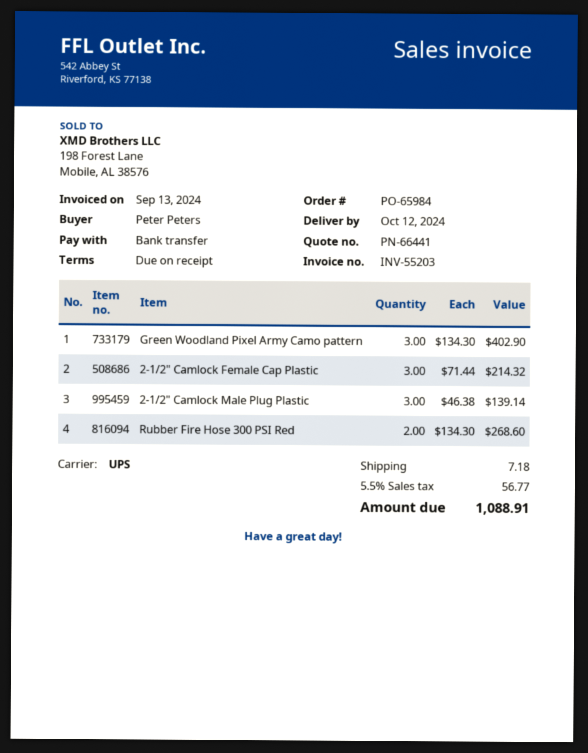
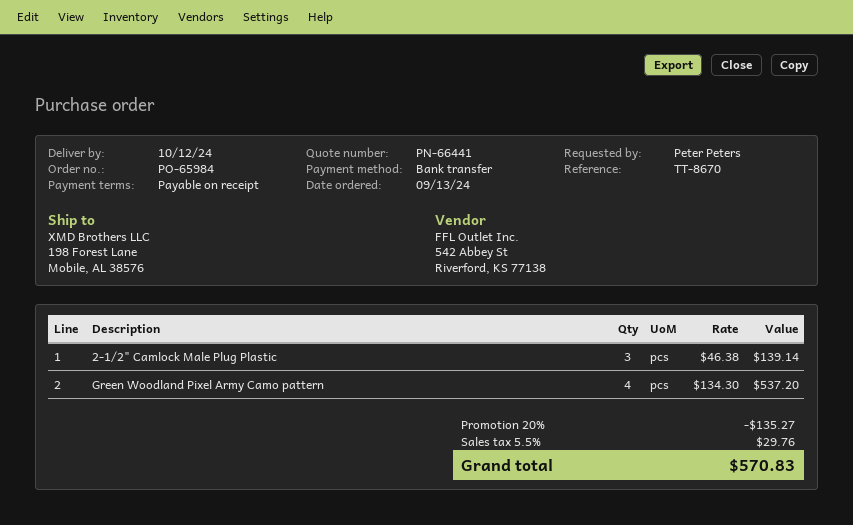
Green Woodland Pixel Army Camo pattern: 3 x 134.30 = 402.90 -> 4 x 134.30 = 537.20
2-1/2" Camlock Female Cap Plastic: 3 x 71.44 = 214.32 -> none
Rubber Fire Hose 300 PSI Red: 2 x 134.30 = 268.60 -> none
discount: none -> 20% = 135.27
shipping: 7.18 -> none
tax: 5.5% = 56.77 -> 5.5% = 29.76
total: 1088.91 -> 570.83

